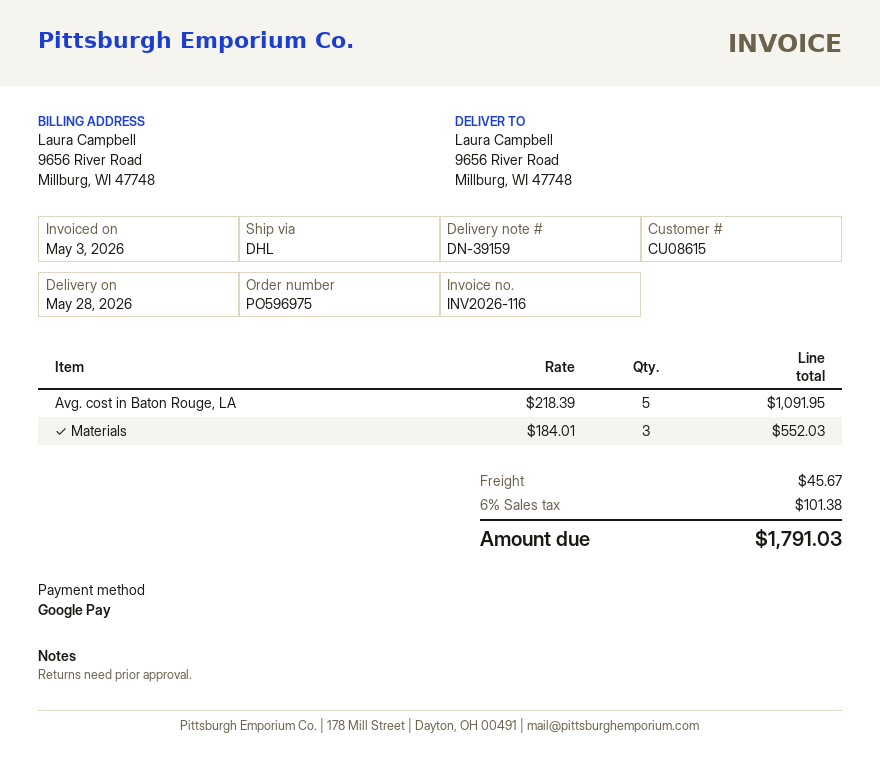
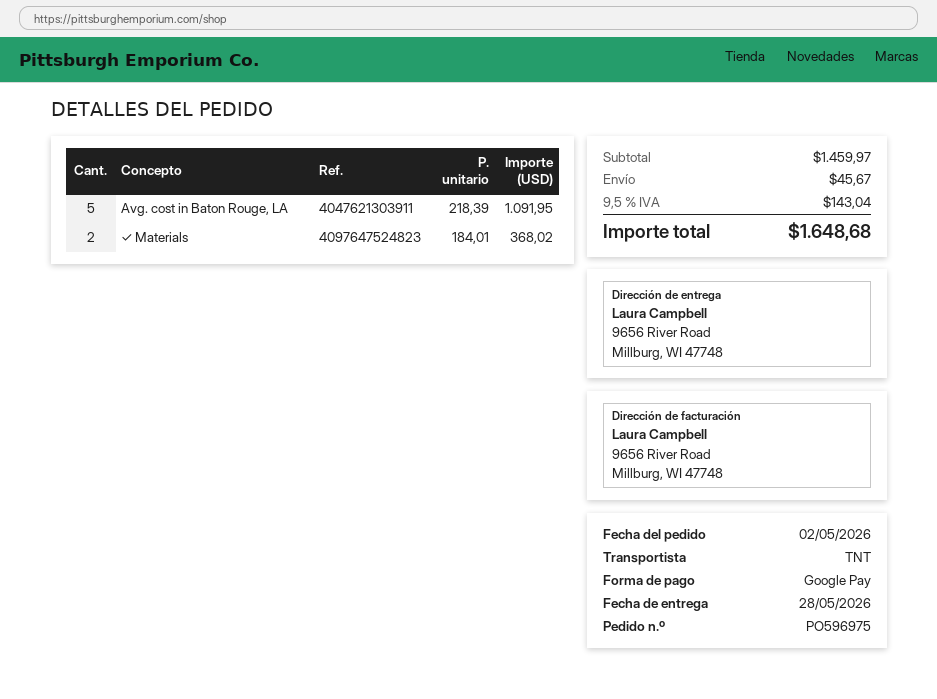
shipping method: DHL -> TNT
✓ Materials: 3 x 184.01 = 552.03 -> 2 x 184.01 = 368.02
tax: 6% = 101.38 -> 9.5% = 143.04
total: 1791.03 -> 1648.68

